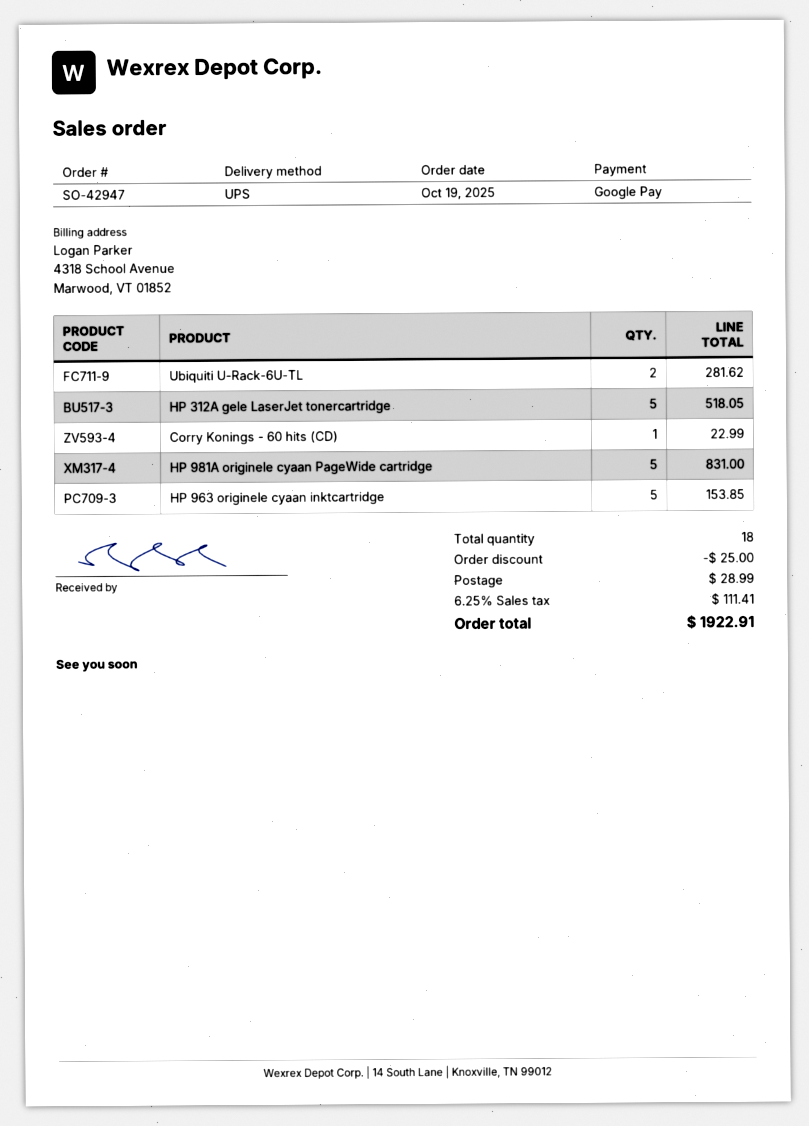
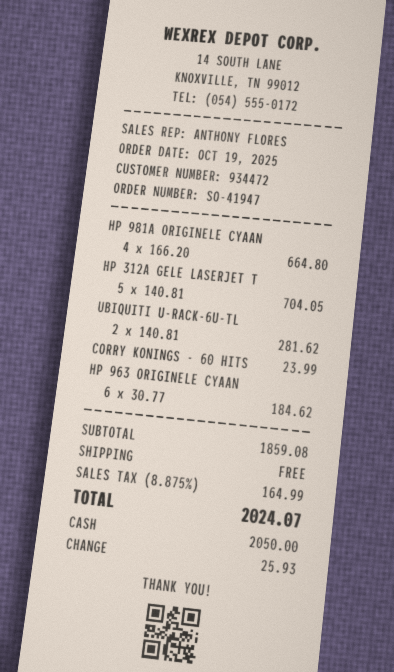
order number: SO-42947 -> SO-41947
payment method: Google Pay -> cash
HP 312A gele LaserJet tonercartridge: 5 for 518.05 -> 5 for 704.05
Corry Konings - 60 hits (CD): 1 for 22.99 -> 1 for 23.99
HP 981A originele cyaan PageWide cartridge: 5 for 831.00 -> 4 for 664.80
HP 963 originele cyaan inktcartridge: 5 for 153.85 -> 6 for 184.62
discount: 25.00 -> none
shipping: 28.99 -> 0.00
tax: 6.25% = 111.41 -> 8.875% = 164.99
total: 1922.91 -> 2024.07

